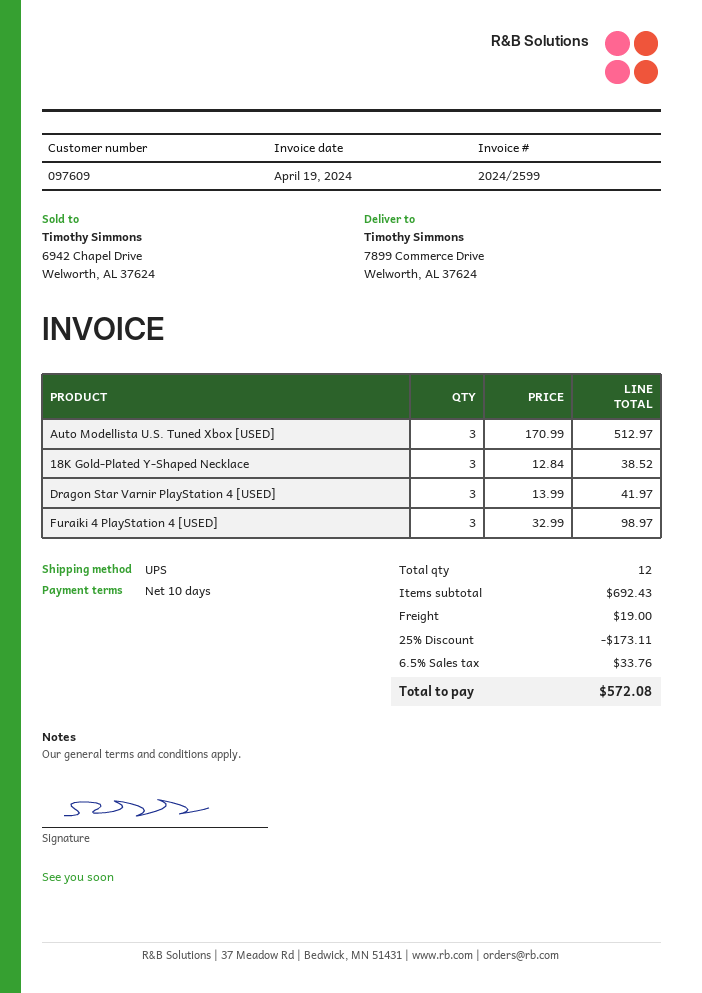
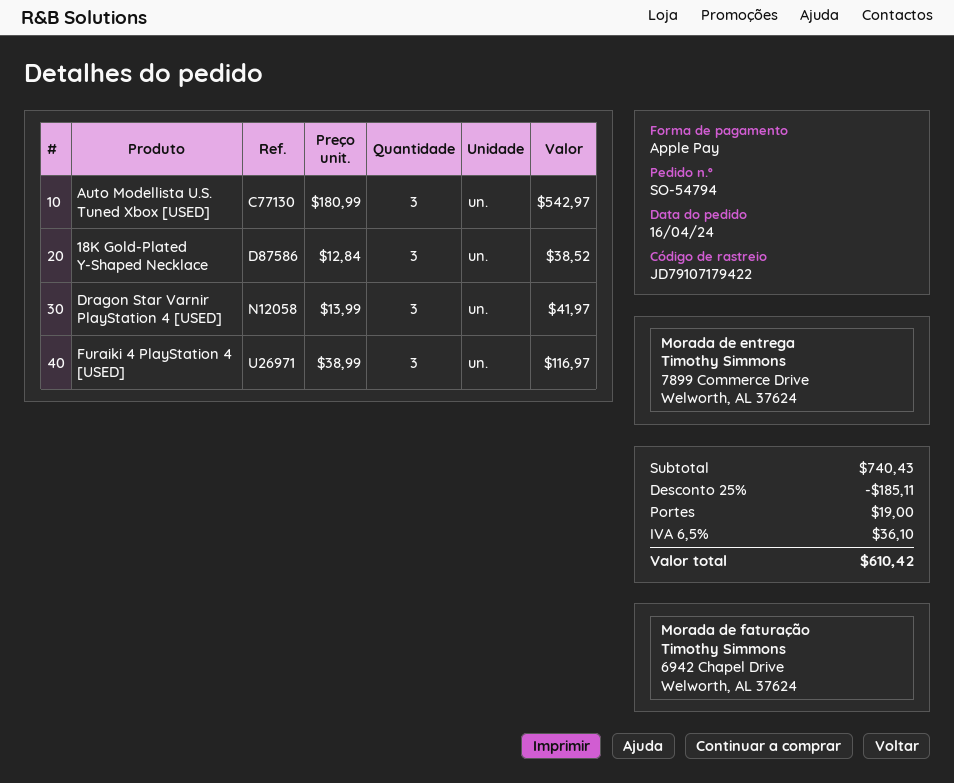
Auto Modellista U.S. Tuned Xbox [USED]: 3 x 170.99 = 512.97 -> 3 x 180.99 = 542.97
Furaiki 4 PlayStation 4 [USED]: 3 x 32.99 = 98.97 -> 3 x 38.99 = 116.97
subtotal: 692.43 -> 740.43
discount: 25% = 173.11 -> 25% = 185.11
tax: 6.5% = 33.76 -> 6.5% = 36.10
total: 572.08 -> 610.42

